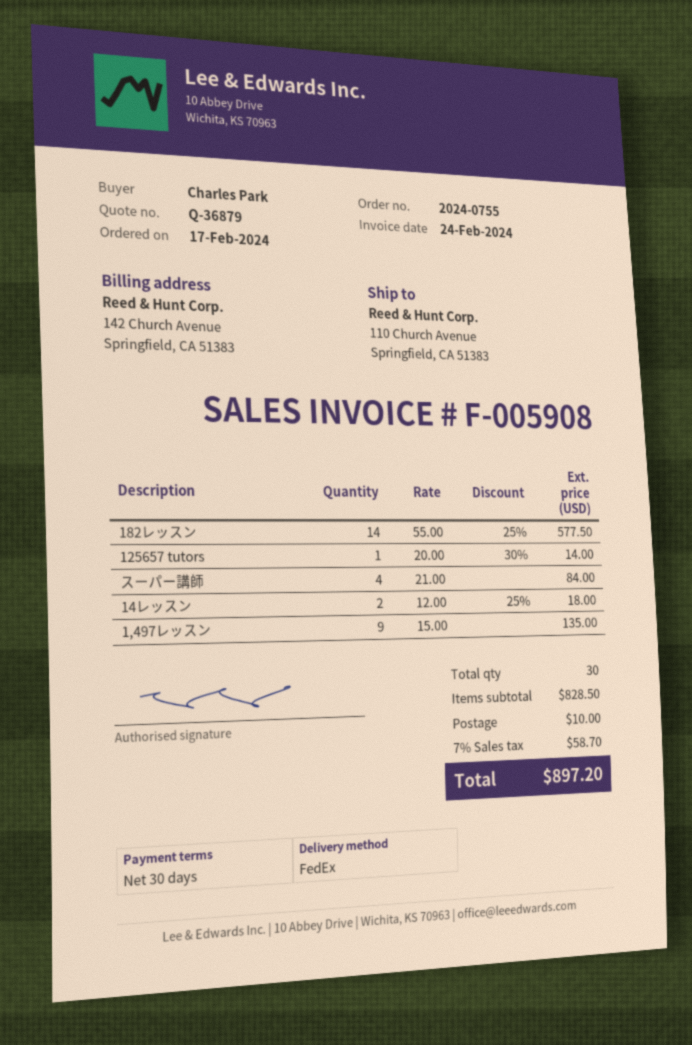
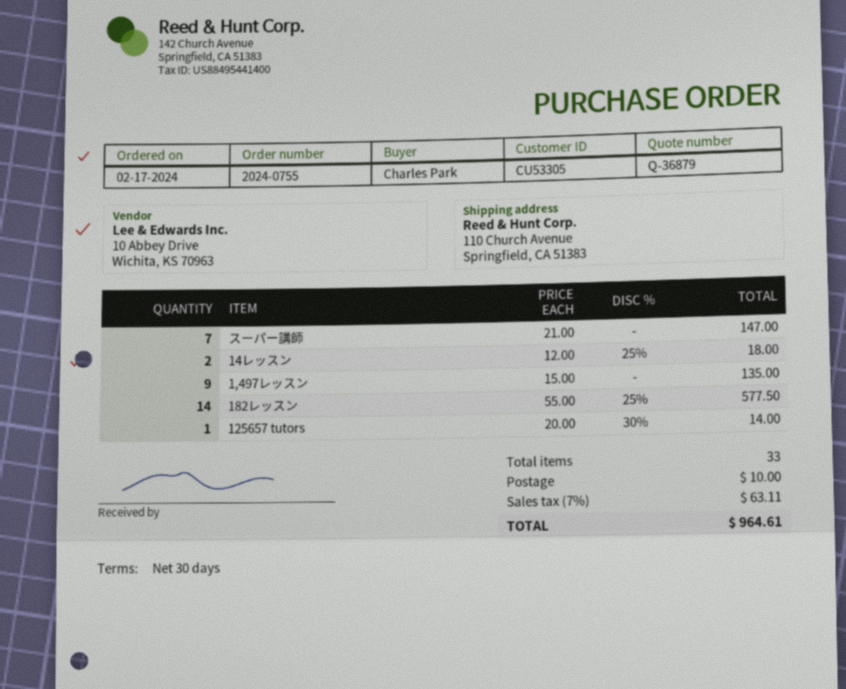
スーパー講師: 4 x 21.00 = 84.00 -> 7 x 21.00 = 147.00
total quantity: 30 -> 33
tax: 7% = 58.70 -> 7% = 63.11
total: 897.20 -> 964.61

